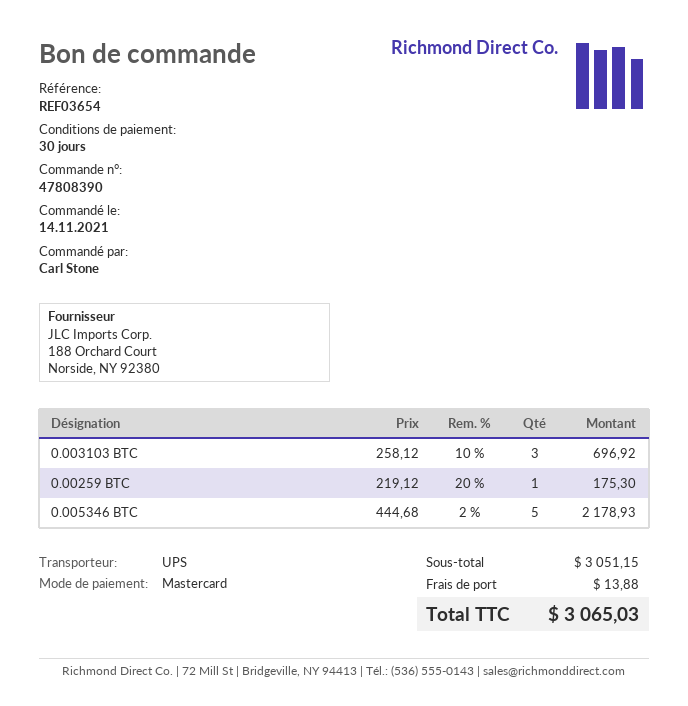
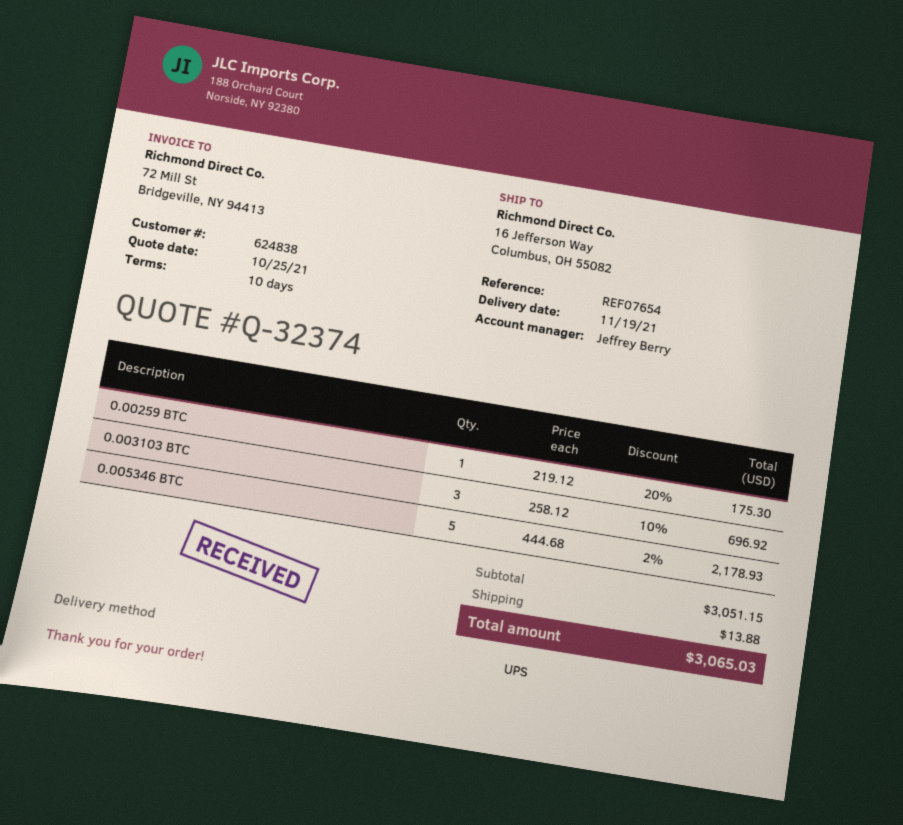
payment terms: 30 days -> 10 days
reference: REF03654 -> REF07654

